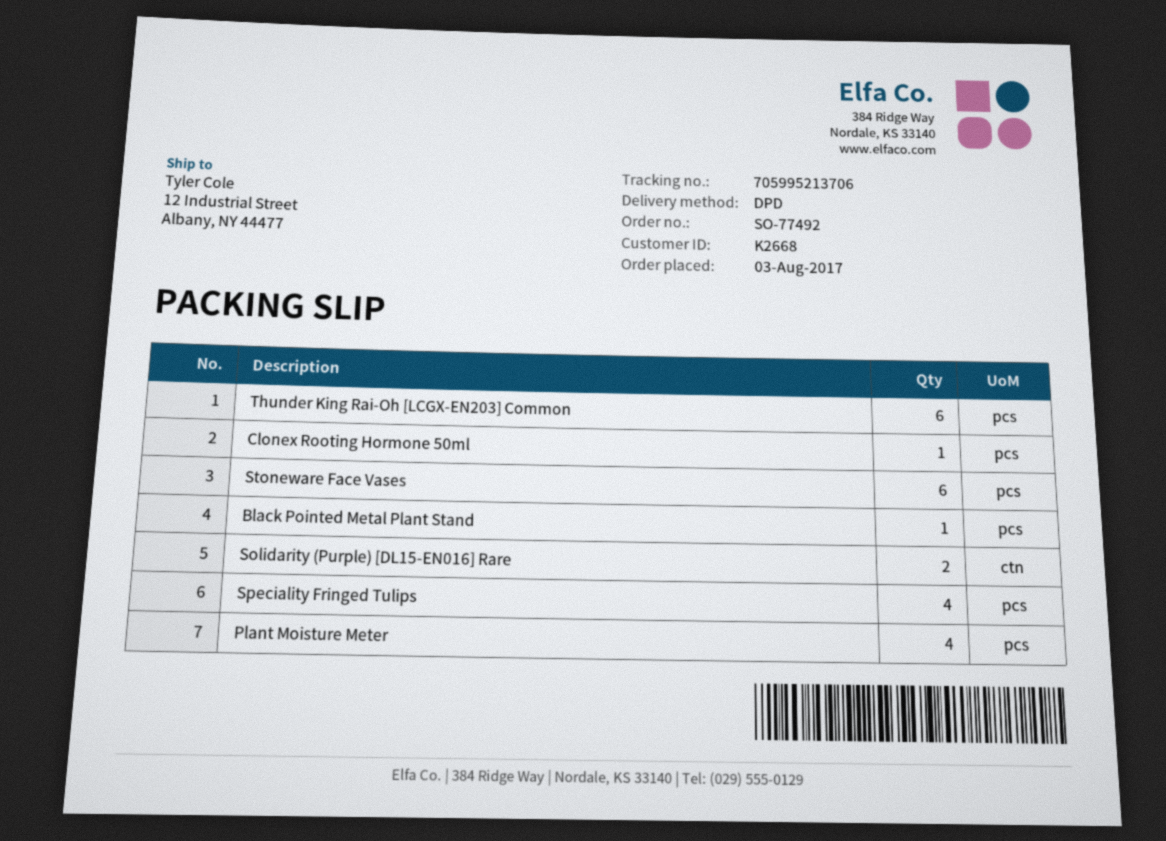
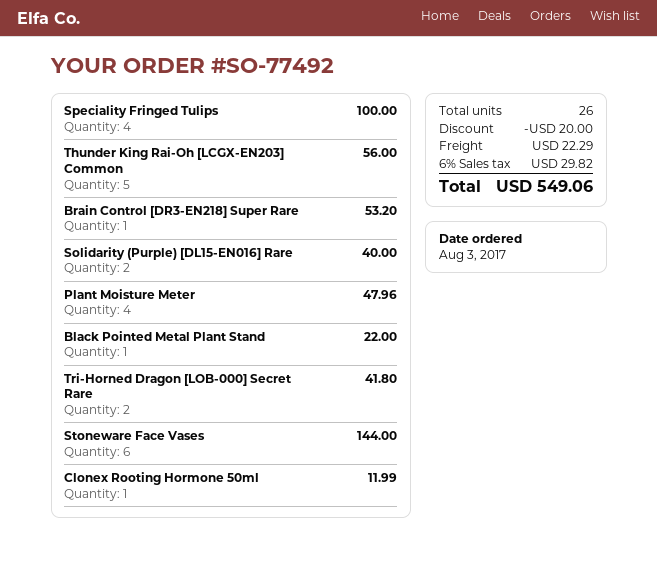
Thunder King Rai-Oh [LCGX-EN203] Common: 6 -> 5
Brain Control [DR3-EN218] Super Rare: none -> 1
Tri-Horned Dragon [LOB-000] Secret Rare: none -> 2

